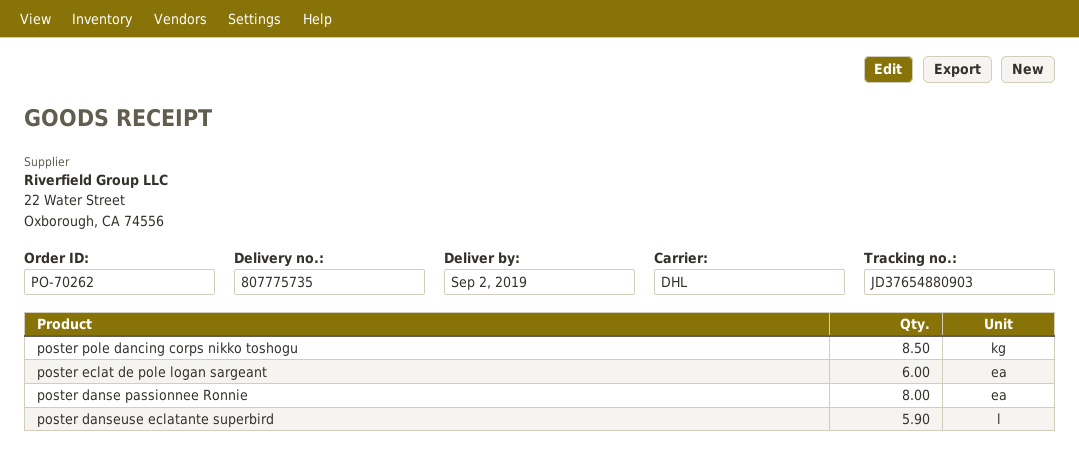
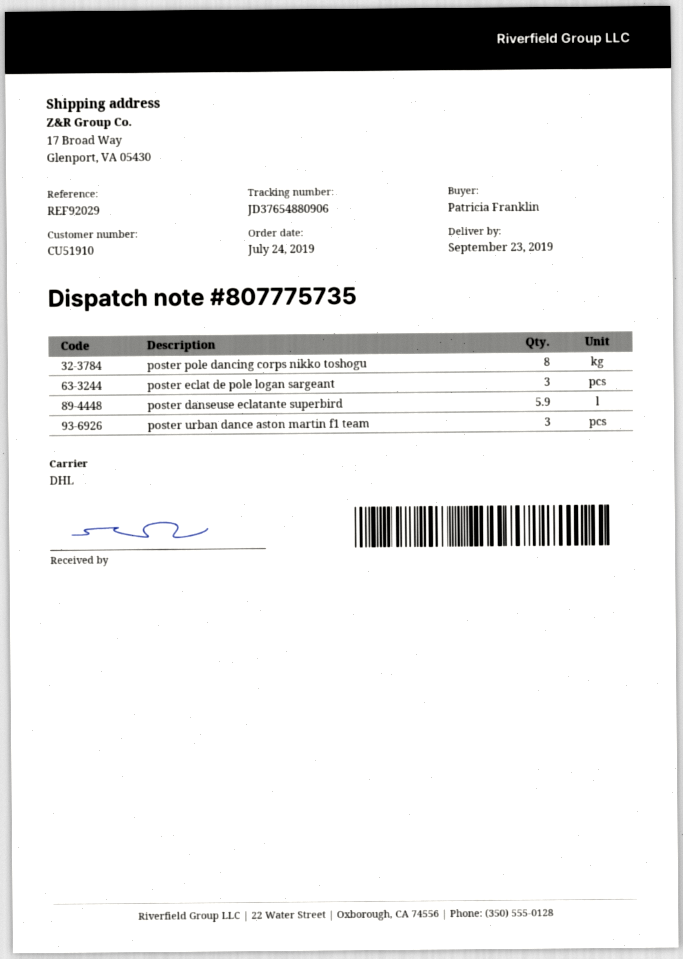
delivery date: 2019-09-02 -> 2019-09-23
tracking number: JD37654880903 -> JD37654880906
poster pole dancing corps nikko toshogu: 8.5 -> 8
poster eclat de pole logan sargeant: 6 -> 3
poster danse passionnee Ronnie: 8 -> none
poster urban dance aston martin f1 team: none -> 3

